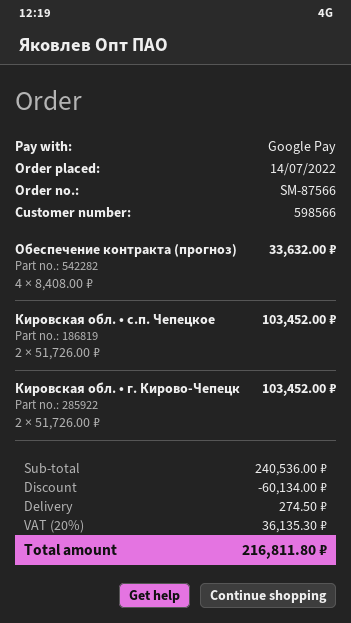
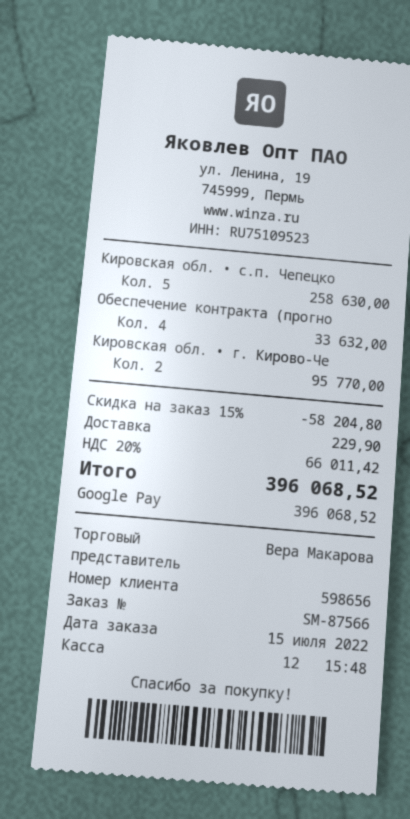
order date: 2022-07-14 -> 2022-07-15
customer number: 598566 -> 598656
Кировская обл. • с.п. Чепецкое: 2 for 103452.00 -> 5 for 258630.00
Кировская обл. • г. Кирово-Чепецк: 2 for 103452.00 -> 2 for 95770.00
discount: 60134.00 -> 58204.80
shipping: 274.50 -> 229.90
tax: 20% = 36135.30 -> 20% = 66011.42
total: 216811.80 -> 396068.52

